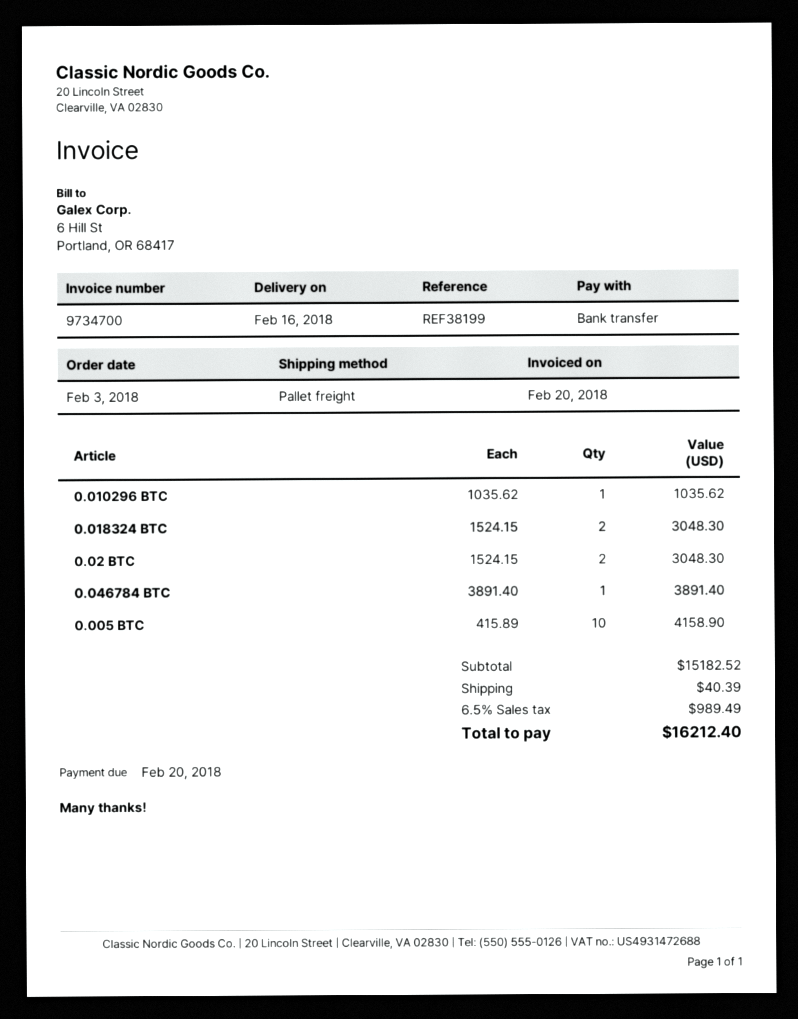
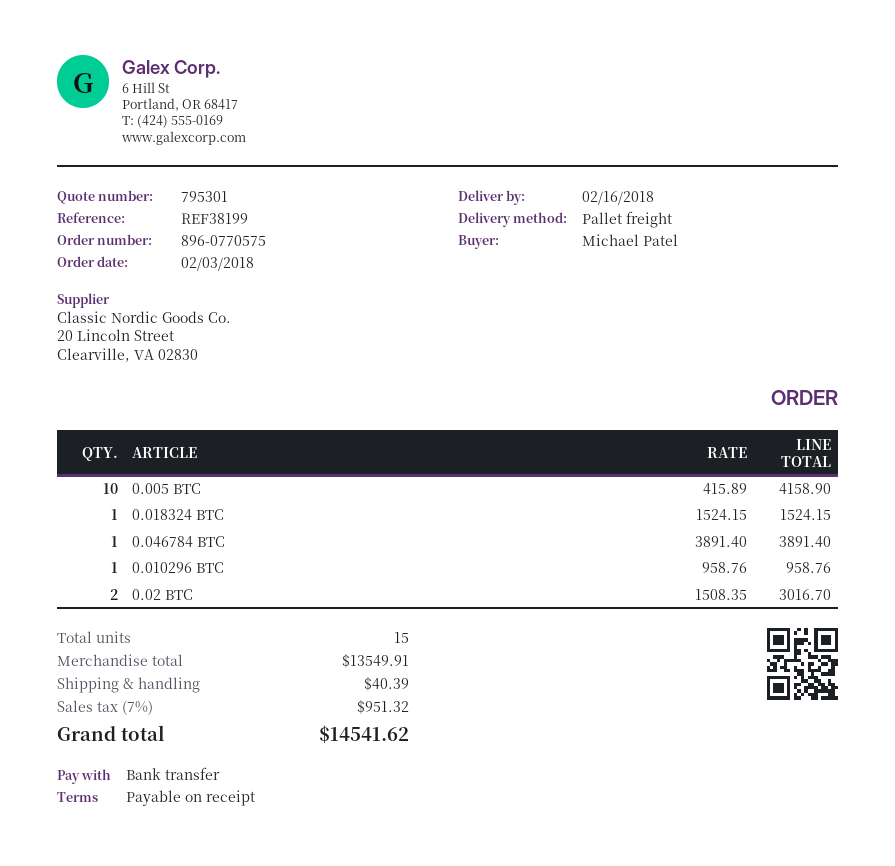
0.010296 BTC: 1 x 1035.62 = 1035.62 -> 1 x 958.76 = 958.76
0.018324 BTC: 2 x 1524.15 = 3048.30 -> 1 x 1524.15 = 1524.15
0.02 BTC: 2 x 1524.15 = 3048.30 -> 2 x 1508.35 = 3016.70
subtotal: 15182.52 -> 13549.91
tax: 6.5% = 989.49 -> 7% = 951.32
total: 16212.40 -> 14541.62

